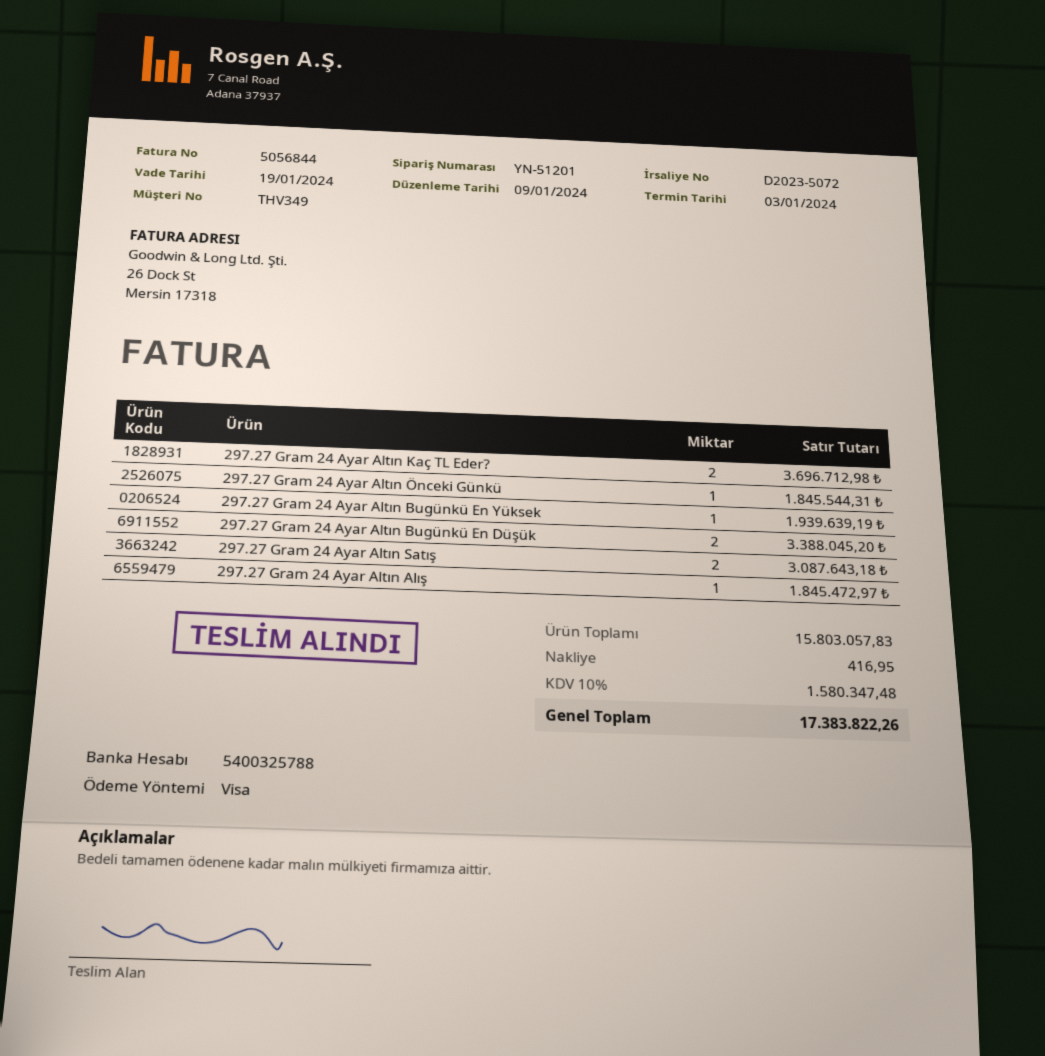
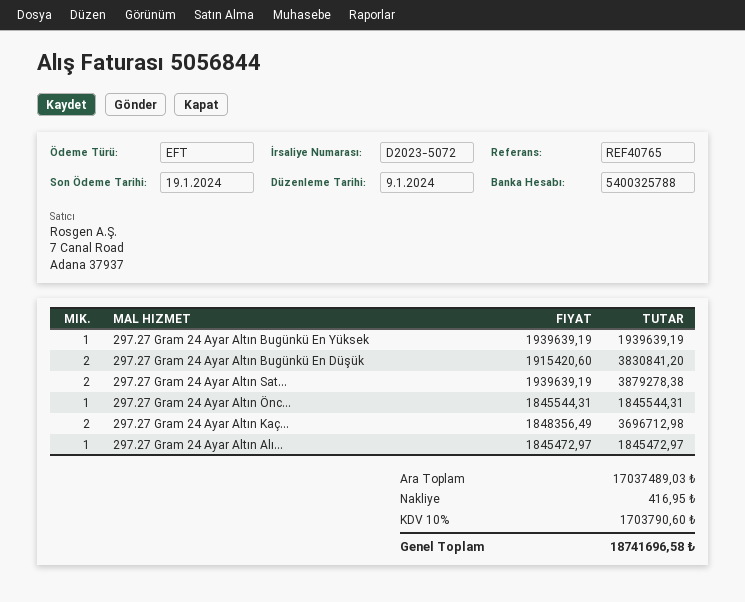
payment method: Visa -> bank transfer
297.27 Gram 24 Ayar Altın Bugünkü En Düşük: 2 for 3388045.20 -> 2 for 3830841.20
297.27 Gram 24 Ayar Altın Satış: 2 for 3087643.18 -> 2 for 3879278.38
subtotal: 15803057.83 -> 17037489.03
tax: 10% = 1580347.48 -> 10% = 1703790.60
total: 17383822.26 -> 18741696.58

